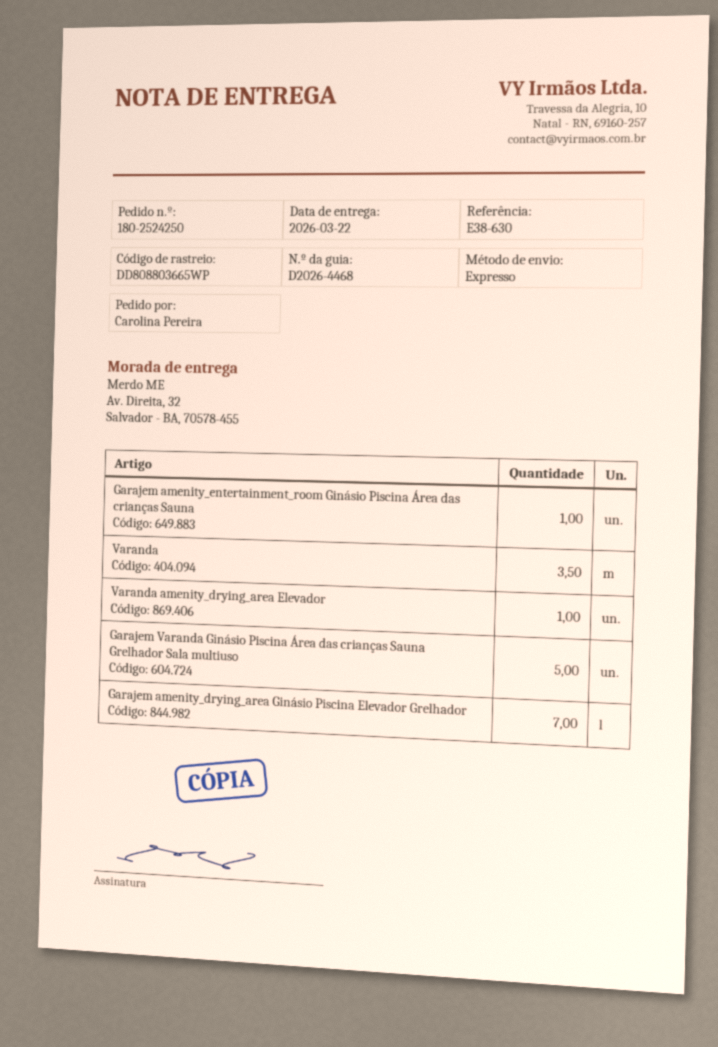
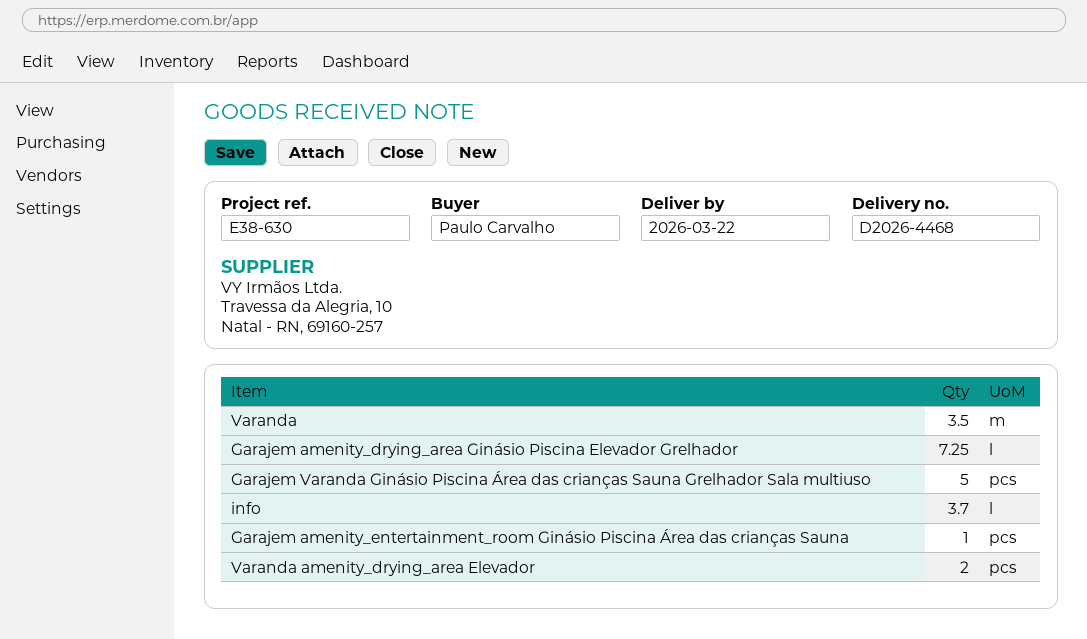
ordered by: Carolina Pereira -> Paulo Carvalho
Varanda amenity_drying_area Elevador: 1 -> 2
Garajem amenity_drying_area Ginásio Piscina Elevador Grelhador: 7 -> 7.25
info: none -> 3.7

